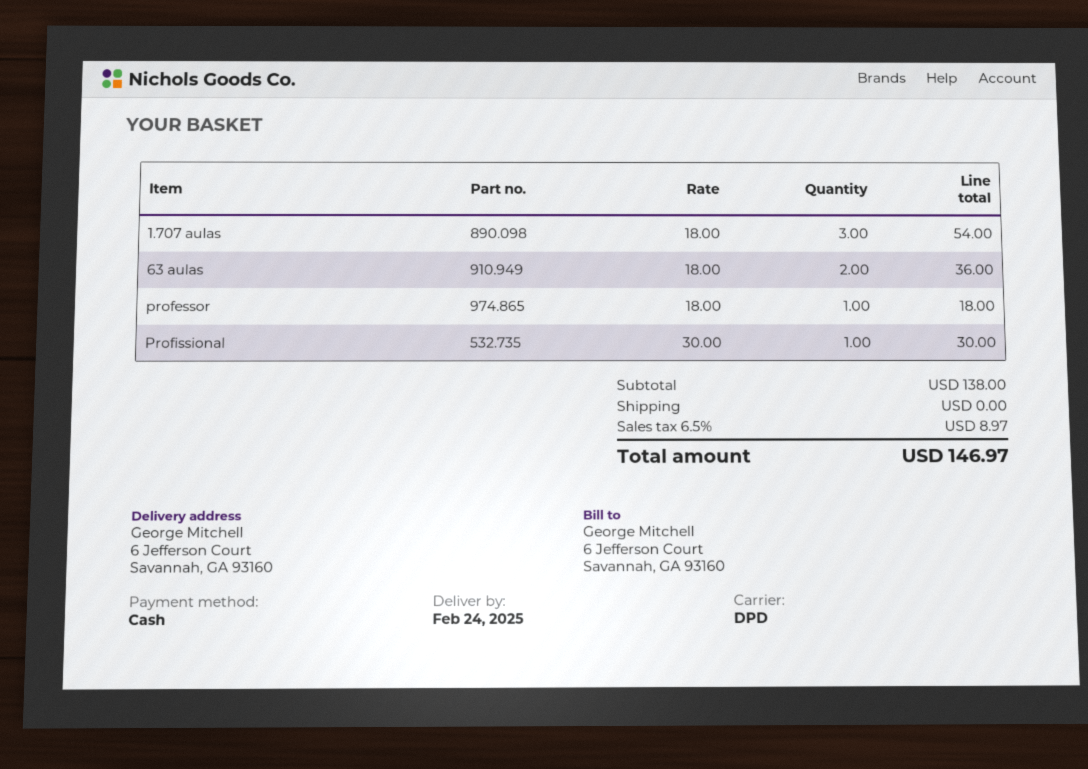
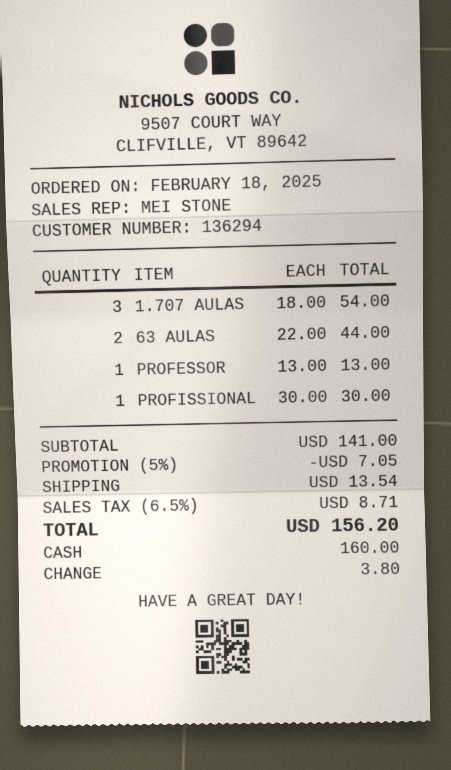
63 aulas: 2 x 18.00 = 36.00 -> 2 x 22.00 = 44.00
professor: 1 x 18.00 = 18.00 -> 1 x 13.00 = 13.00
subtotal: 138.00 -> 141.00
discount: none -> 5% = 7.05
shipping: 0.00 -> 13.54
tax: 6.5% = 8.97 -> 6.5% = 8.71
total: 146.97 -> 156.20

